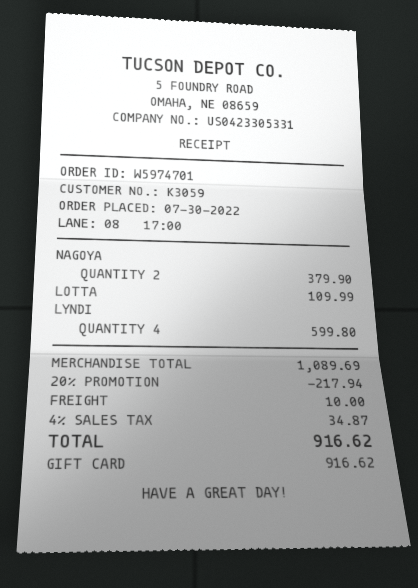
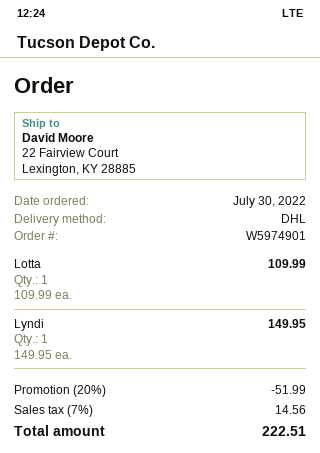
order number: W5974701 -> W5974901
NAGOYA: 2 for 379.90 -> none
LYNDI: 4 for 599.80 -> 1 for 149.95
discount: 20% = 217.94 -> 20% = 51.99
shipping: 10.00 -> none
tax: 4% = 34.87 -> 7% = 14.56
total: 916.62 -> 222.51

